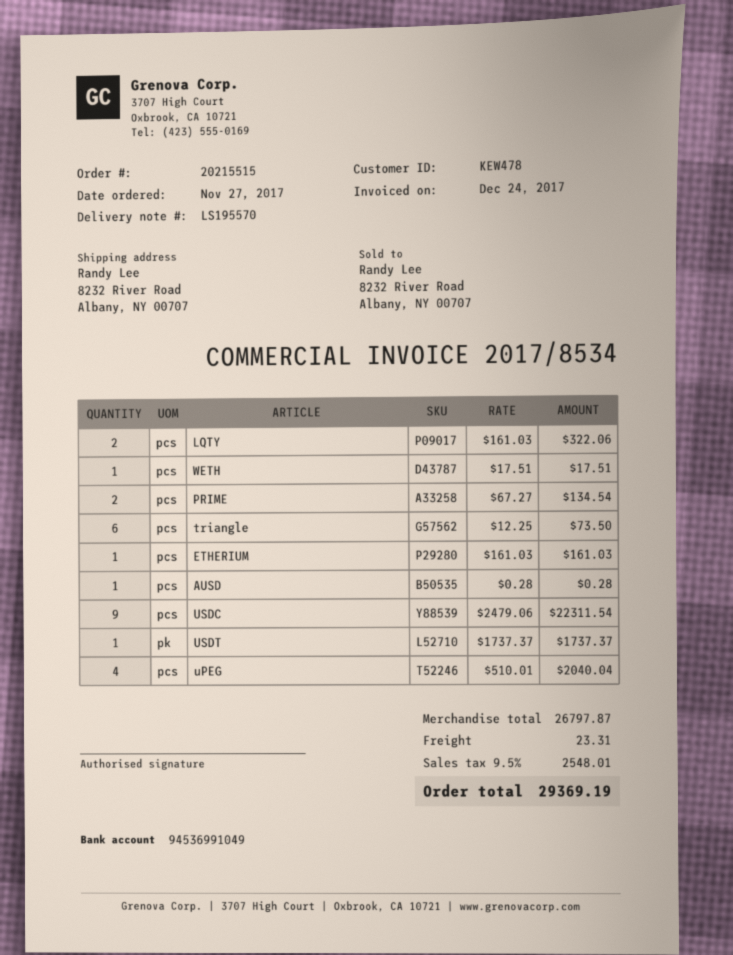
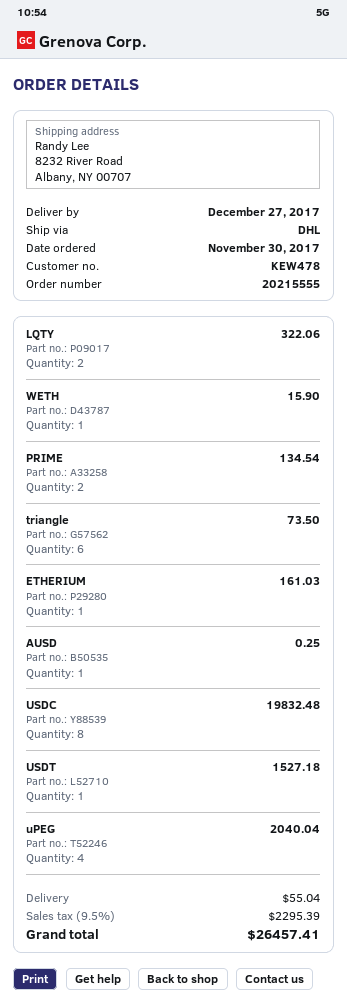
order number: 20215515 -> 20215555
order date: 2017-11-27 -> 2017-11-30
WETH: 1 for 17.51 -> 1 for 15.90
AUSD: 1 for 0.28 -> 1 for 0.25
USDC: 9 for 22311.54 -> 8 for 19832.48
USDT: 1 for 1737.37 -> 1 for 1527.18
shipping: 23.31 -> 55.04
tax: 9.5% = 2548.01 -> 9.5% = 2295.39
total: 29369.19 -> 26457.41

